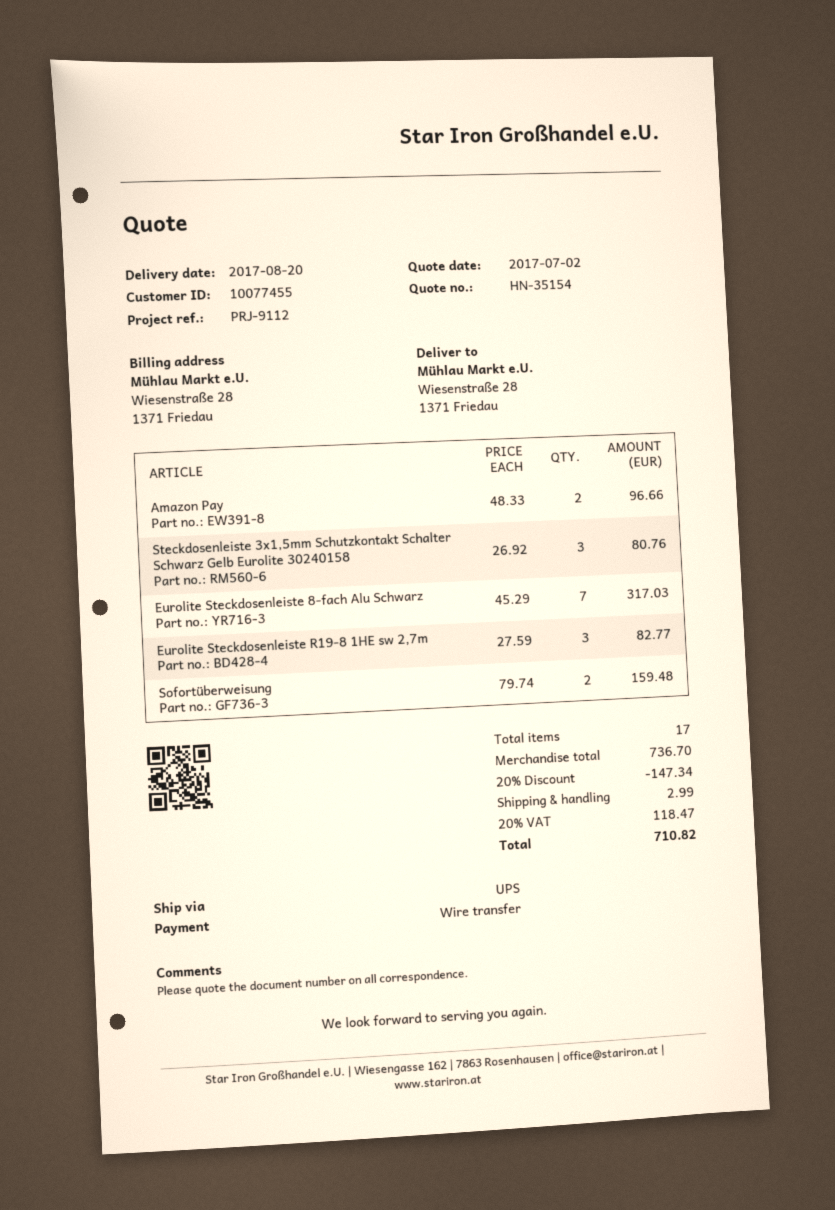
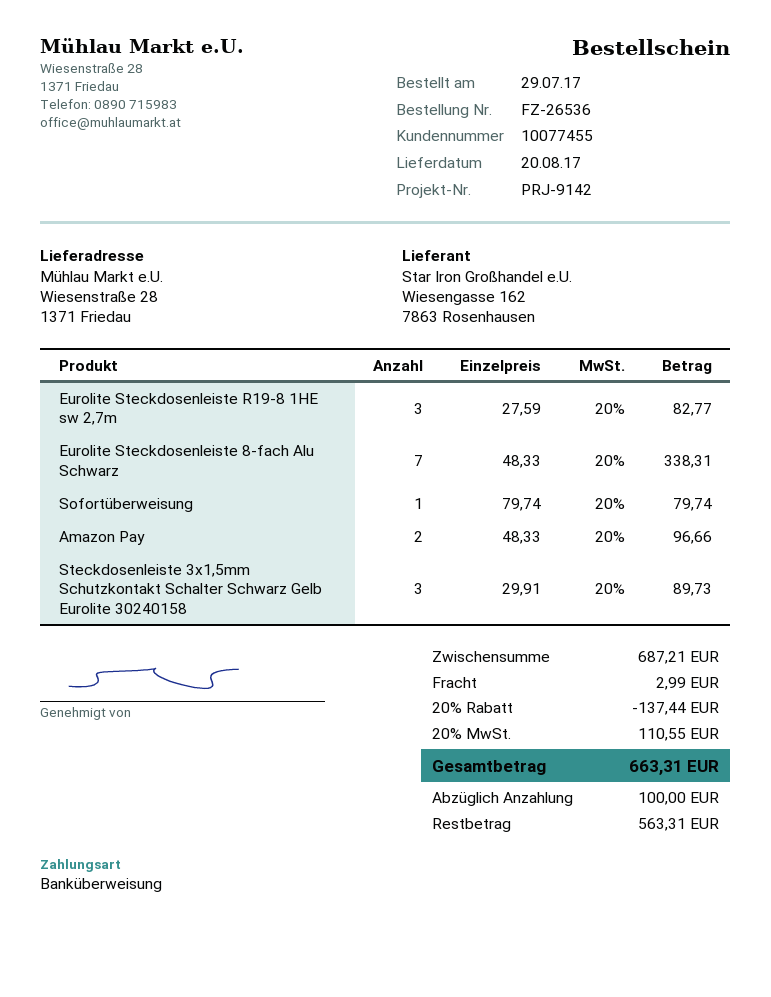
reference: PRJ-9112 -> PRJ-9142
Steckdosenleiste 3x1,5mm Schutzkontakt Schalter Schwarz Gelb Eurolite 30240158: 3 x 26.92 = 80.76 -> 3 x 29.91 = 89.73
Eurolite Steckdosenleiste 8-fach Alu Schwarz: 7 x 45.29 = 317.03 -> 7 x 48.33 = 338.31
Sofortüberweisung: 2 x 79.74 = 159.48 -> 1 x 79.74 = 79.74
subtotal: 736.70 -> 687.21
discount: 20% = 147.34 -> 20% = 137.44
tax: 20% = 118.47 -> 20% = 110.55
total: 710.82 -> 663.31

